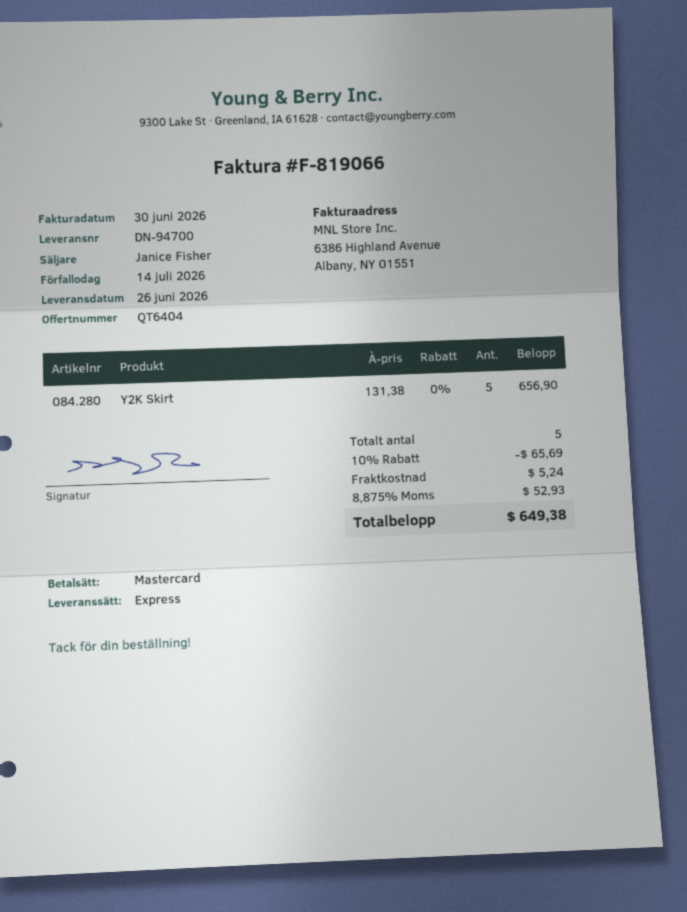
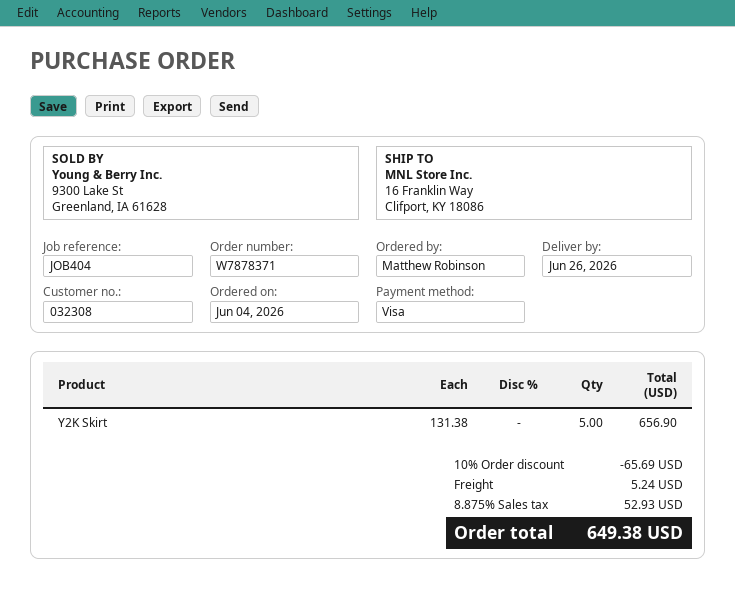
payment method: Mastercard -> Visa

